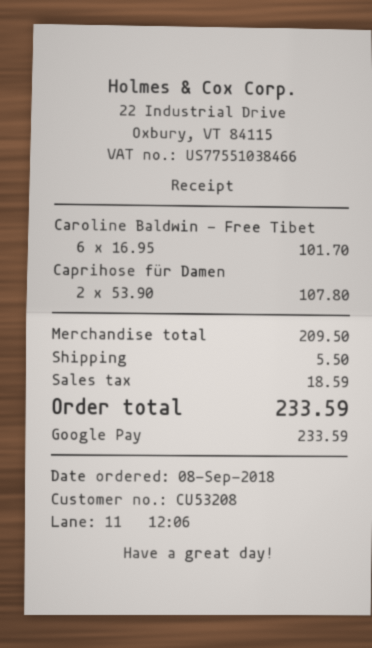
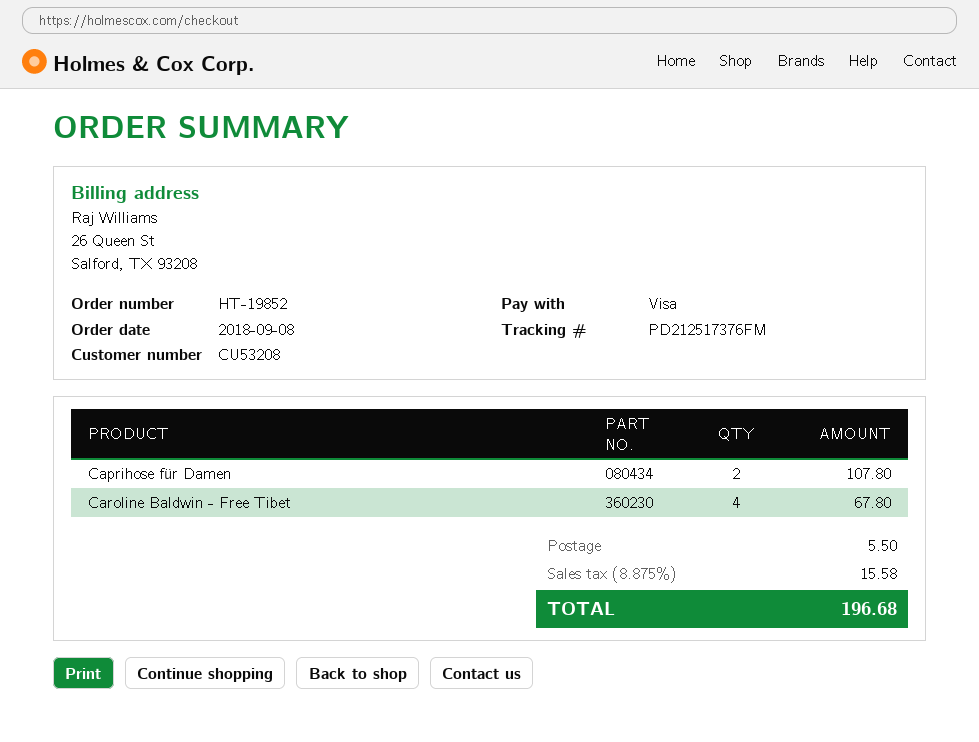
payment method: Google Pay -> Visa
Caroline Baldwin - Free Tibet: 6 for 101.70 -> 4 for 67.80
tax: 18.59 -> 15.58
total: 233.59 -> 196.68

